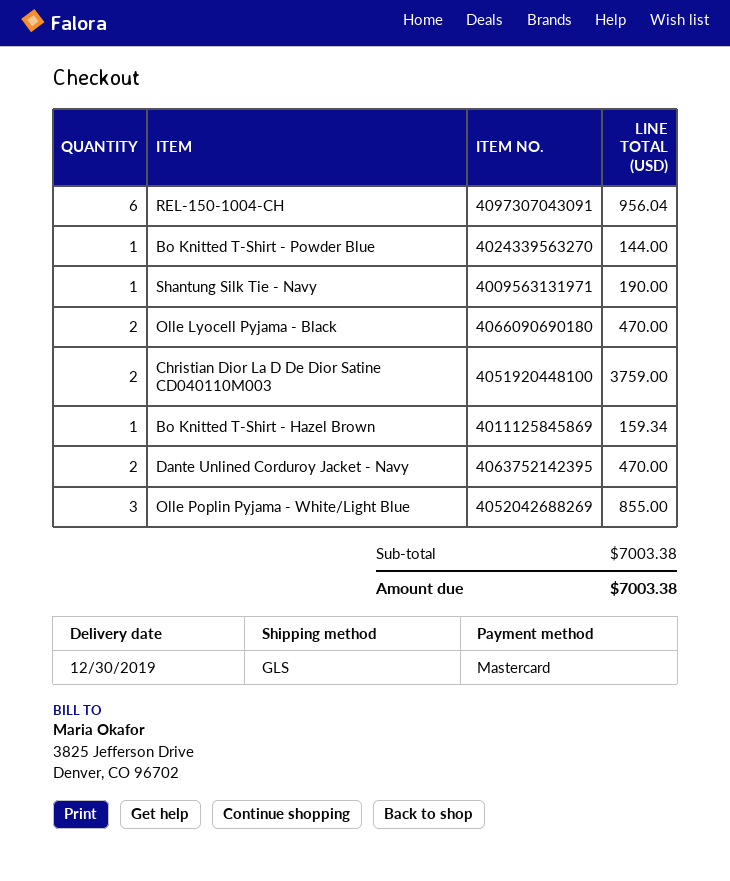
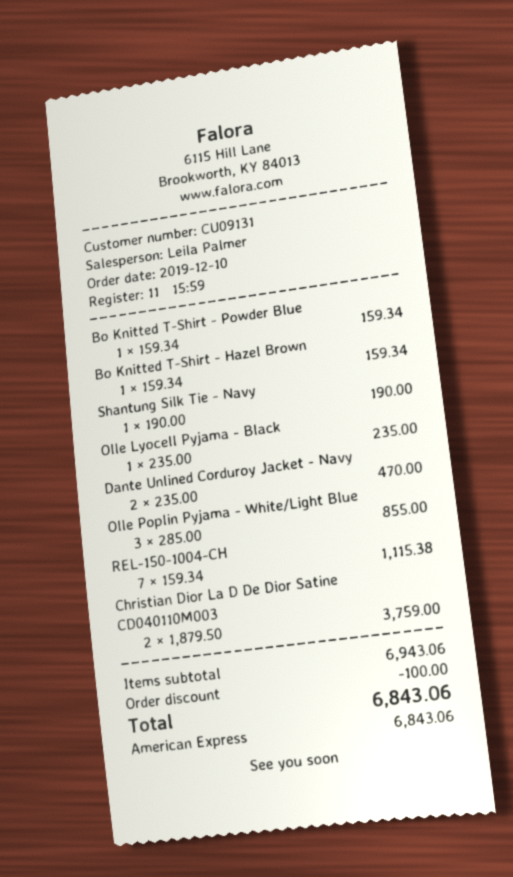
payment method: Mastercard -> American Express
REL-150-1004-CH: 6 for 956.04 -> 7 for 1115.38
Bo Knitted T-Shirt - Powder Blue: 1 for 144.00 -> 1 for 159.34
Olle Lyocell Pyjama - Black: 2 for 470.00 -> 1 for 235.00
subtotal: 7003.38 -> 6943.06
discount: none -> 100.00
total: 7003.38 -> 6843.06

